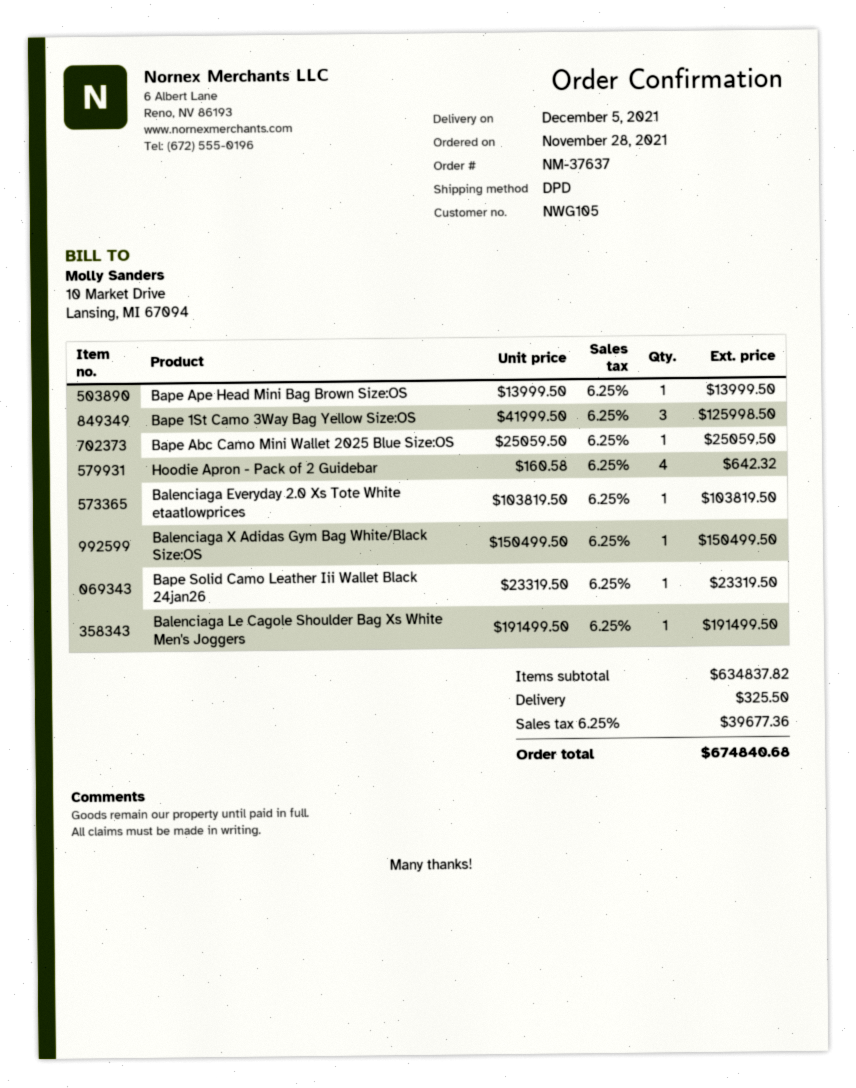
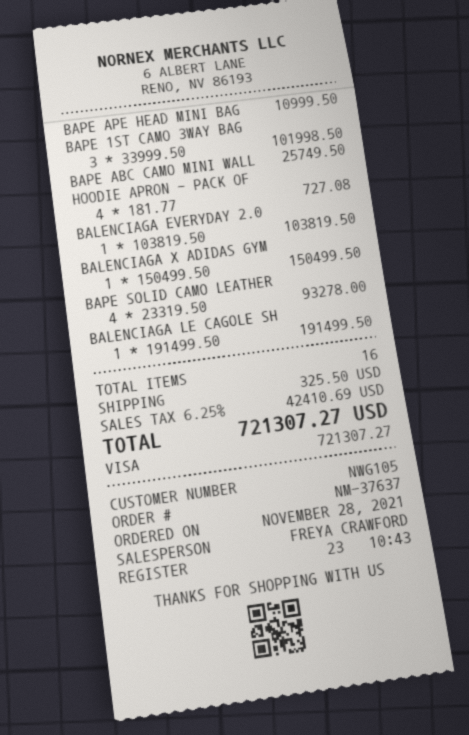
Bape Ape Head Mini Bag Brown Size:OS: 1 x 13999.50 = 13999.50 -> 1 x 10999.50 = 10999.50
Bape 1St Camo 3Way Bag Yellow Size:OS: 3 x 41999.50 = 125998.50 -> 3 x 33999.50 = 101998.50
Bape Abc Camo Mini Wallet 2025 Blue Size:OS: 1 x 25059.50 = 25059.50 -> 1 x 25749.50 = 25749.50
Hoodie Apron - Pack of 2 Guidebar: 4 x 160.58 = 642.32 -> 4 x 181.77 = 727.08
Bape Solid Camo Leather Iii Wallet Black 24jan26: 1 x 23319.50 = 23319.50 -> 4 x 23319.50 = 93278.00
tax: 6.25% = 39677.36 -> 6.25% = 42410.69
total: 674840.68 -> 721307.27

